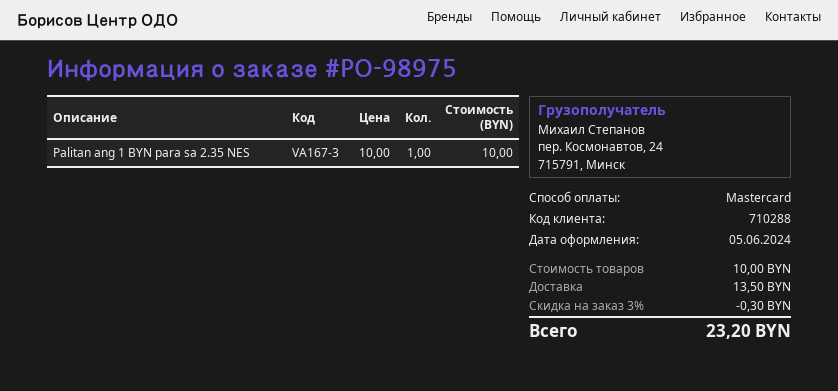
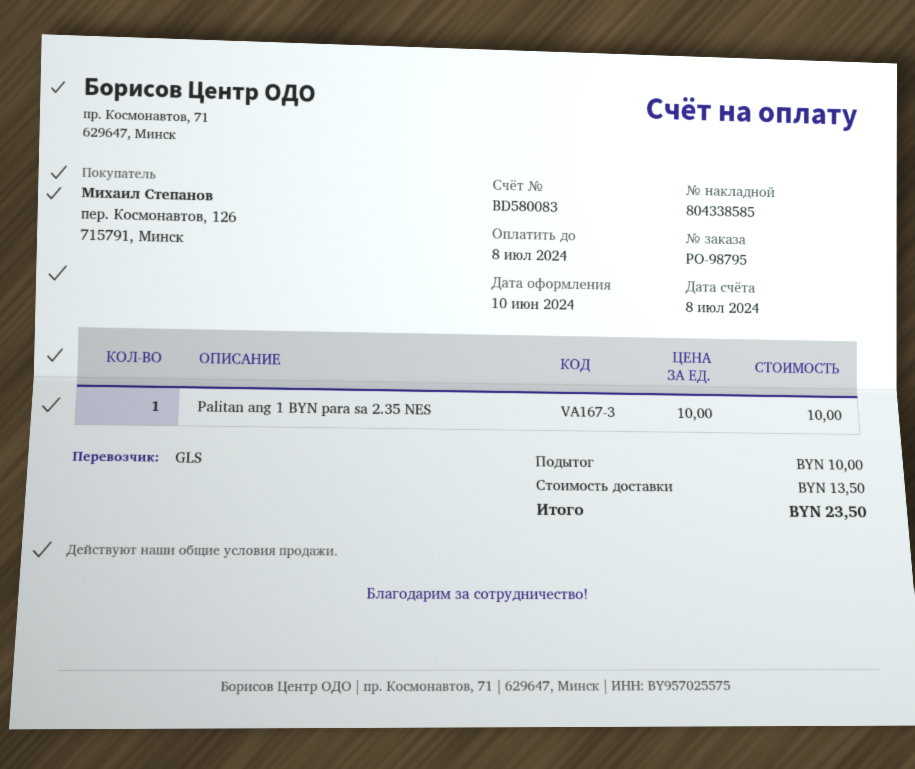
order number: PO-98975 -> PO-98795
order date: 2024-06-05 -> 2024-06-10
discount: 3% = 0.30 -> none
total: 23.20 -> 23.50

